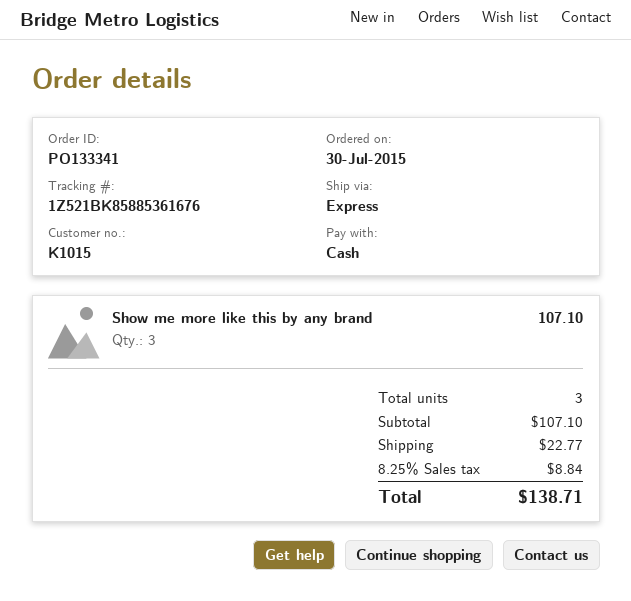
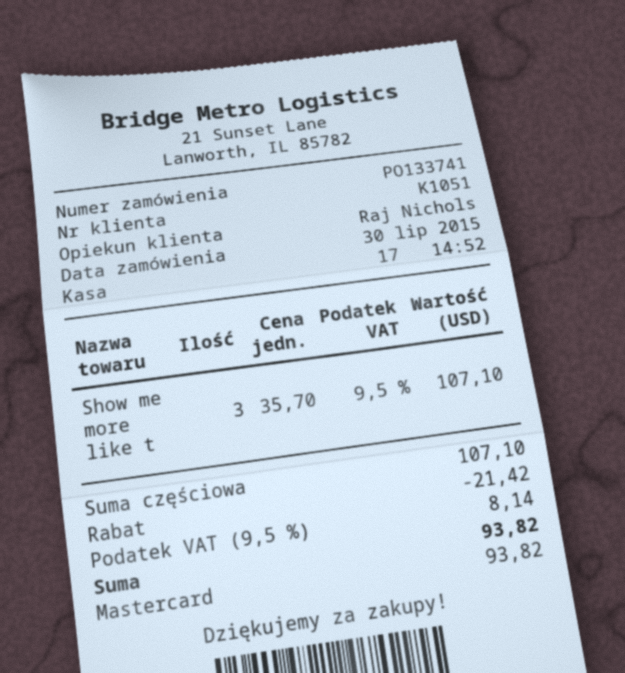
order number: PO133341 -> PO133741
customer number: K1015 -> K1051
payment method: cash -> Mastercard
discount: none -> 21.42
shipping: 22.77 -> none
tax: 8.25% = 8.84 -> 9.5% = 8.14
total: 138.71 -> 93.82

